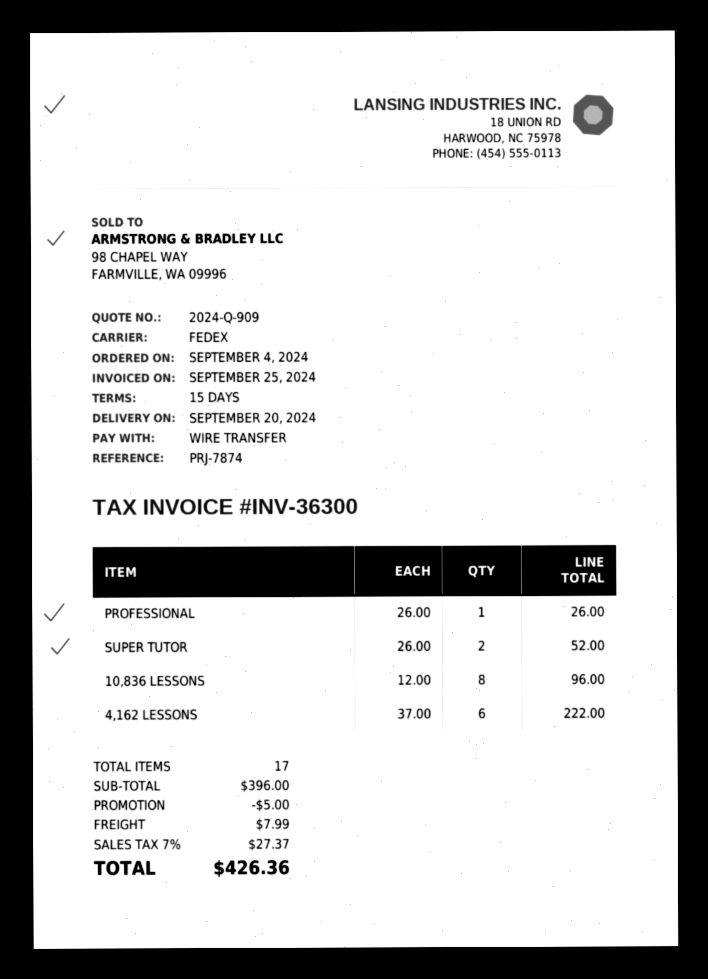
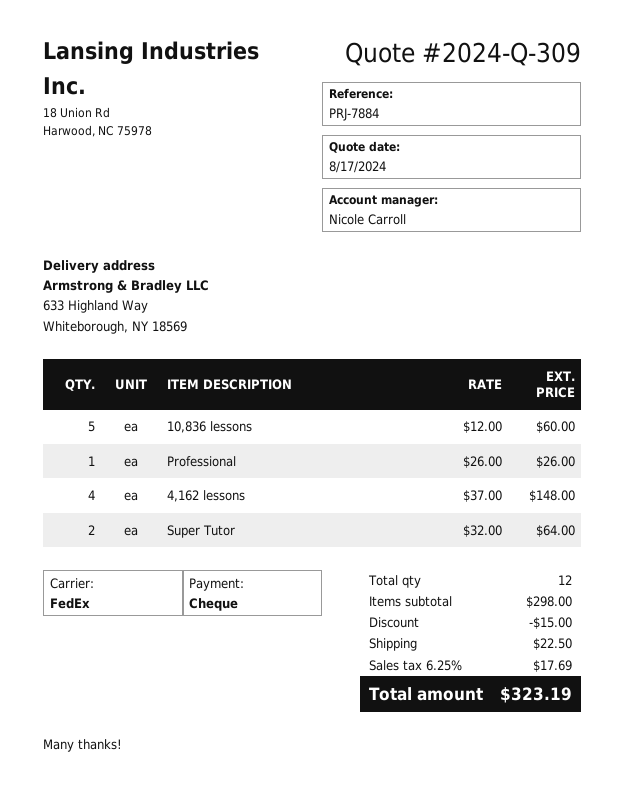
quote number: 2024-Q-909 -> 2024-Q-309
reference: PRJ-7874 -> PRJ-7884
payment method: bank transfer -> cheque
SUPER TUTOR: 2 x 26.00 = 52.00 -> 2 x 32.00 = 64.00
10,836 LESSONS: 8 x 12.00 = 96.00 -> 5 x 12.00 = 60.00
4,162 LESSONS: 6 x 37.00 = 222.00 -> 4 x 37.00 = 148.00
total quantity: 17 -> 12
subtotal: 396.00 -> 298.00
discount: 5.00 -> 15.00
shipping: 7.99 -> 22.50
tax: 7% = 27.37 -> 6.25% = 17.69
total: 426.36 -> 323.19

